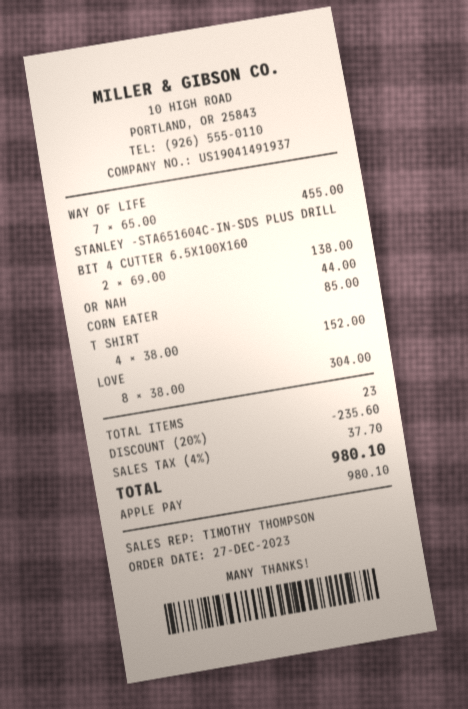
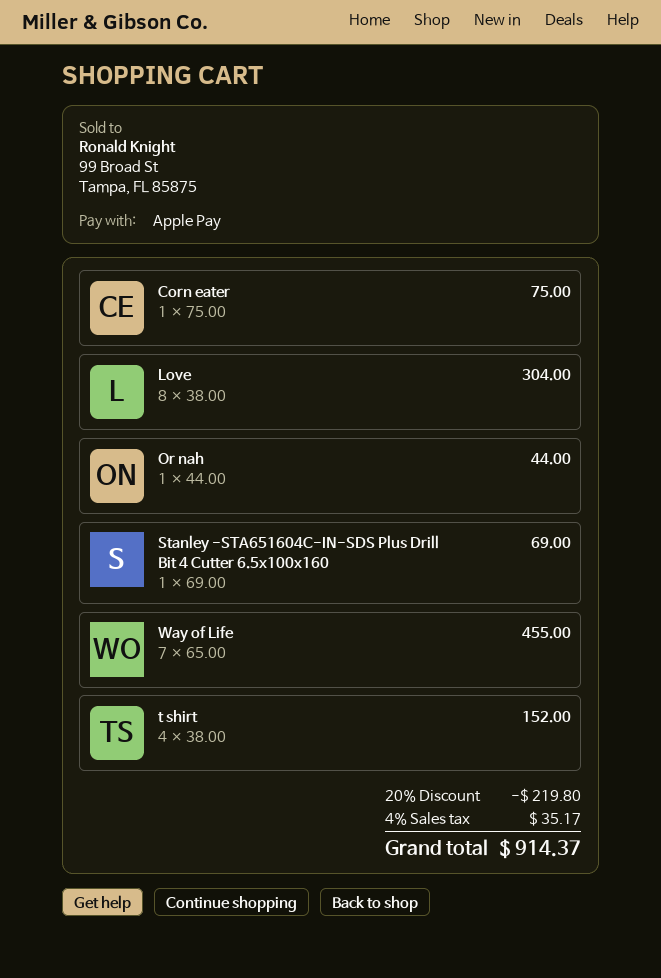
STANLEY -STA651604C-IN-SDS PLUS DRILL BIT 4 CUTTER 6.5X100X160: 2 x 69.00 = 138.00 -> 1 x 69.00 = 69.00
CORN EATER: 1 x 85.00 = 85.00 -> 1 x 75.00 = 75.00
discount: 20% = 235.60 -> 20% = 219.80
tax: 4% = 37.70 -> 4% = 35.17
total: 980.10 -> 914.37

